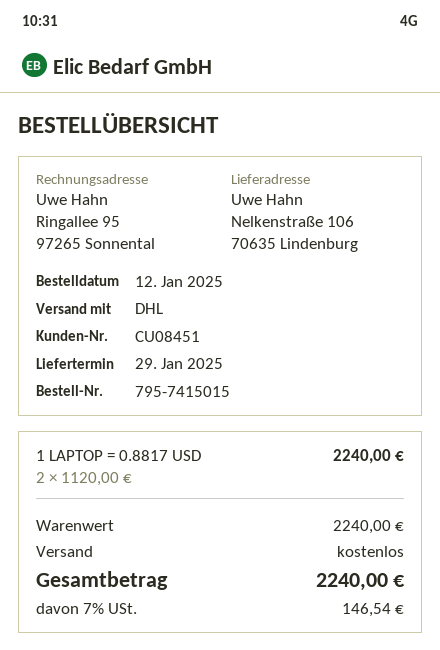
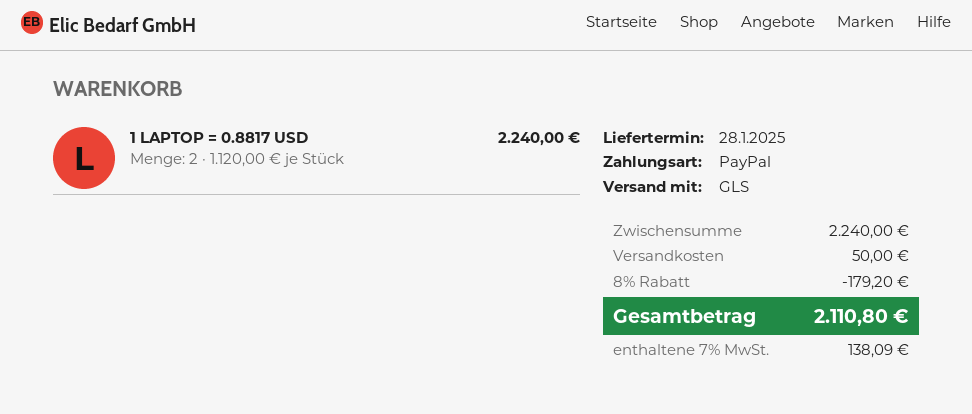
delivery date: 2025-01-29 -> 2025-01-28
shipping method: DHL -> GLS
discount: none -> 8% = 179.20
shipping: 0.00 -> 50.00
tax: 7% = 146.54 -> 7% = 138.09
total: 2240.00 -> 2110.80

